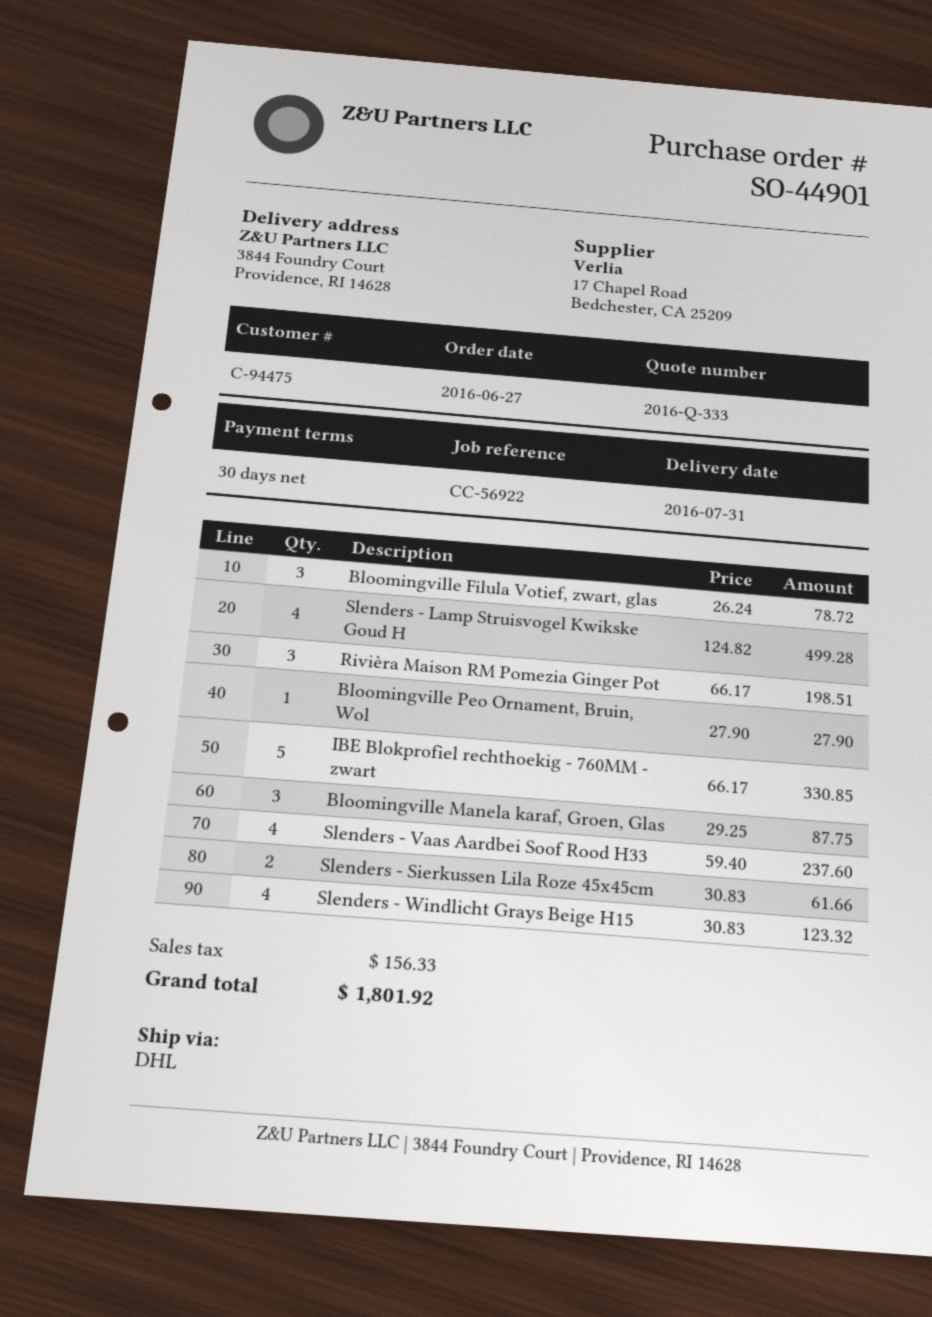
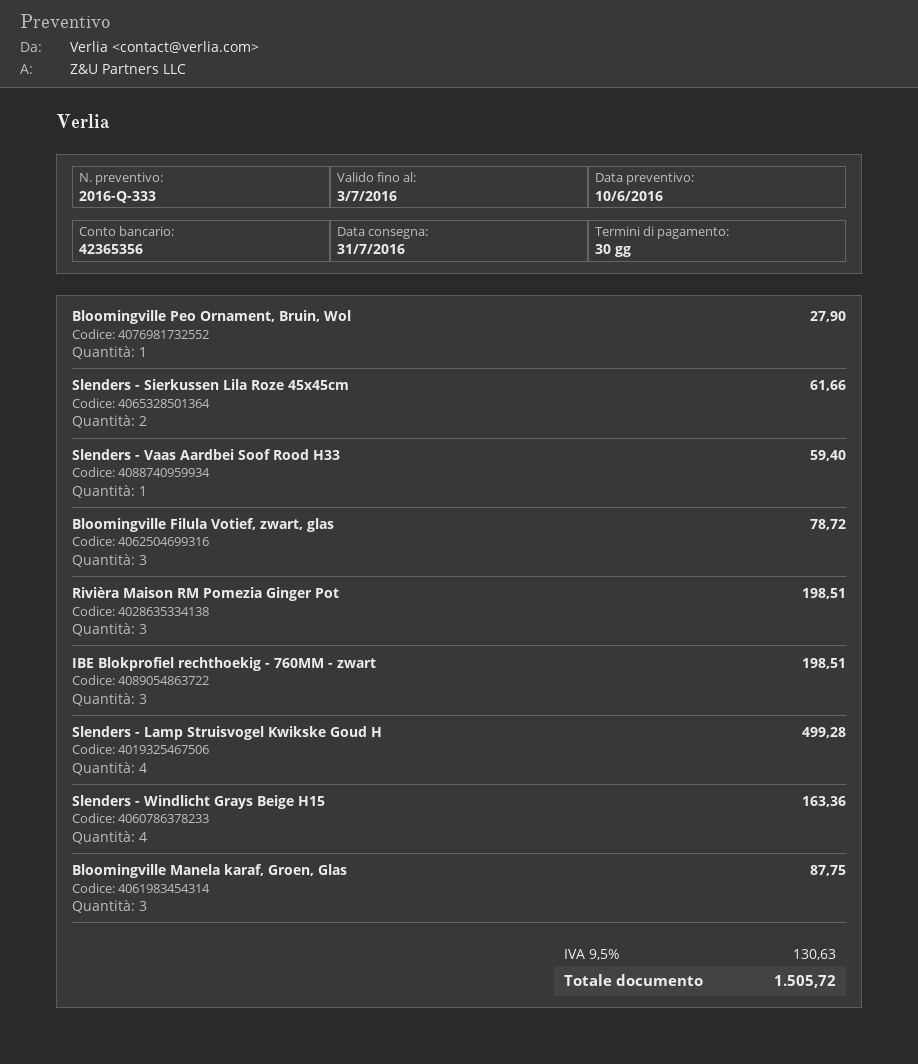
IBE Blokprofiel rechthoekig - 760MM - zwart: 5 for 330.85 -> 3 for 198.51
Slenders - Vaas Aardbei Soof Rood H33: 4 for 237.60 -> 1 for 59.40
Slenders - Windlicht Grays Beige H15: 4 for 123.32 -> 4 for 163.36
tax: 156.33 -> 130.63
total: 1801.92 -> 1505.72

